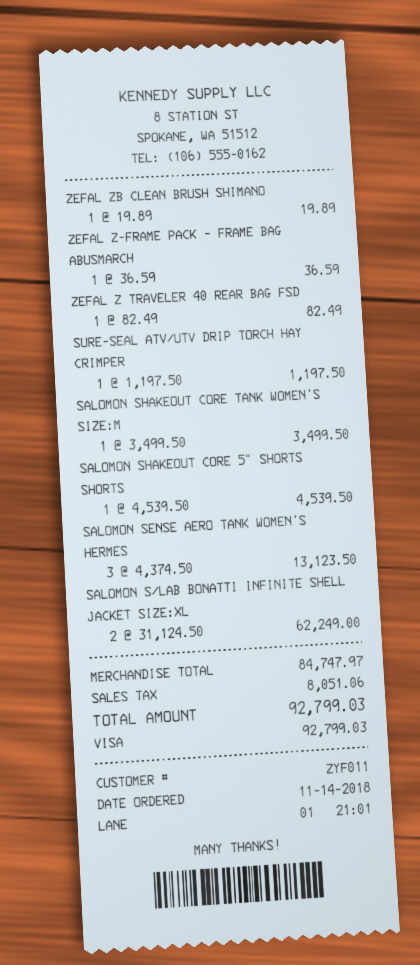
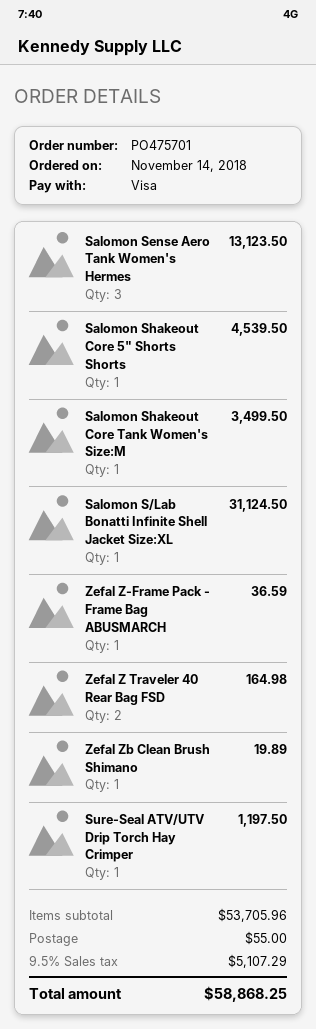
ZEFAL Z TRAVELER 40 REAR BAG FSD: 1 for 82.49 -> 2 for 164.98
SALOMON S/LAB BONATTI INFINITE SHELL JACKET SIZE:XL: 2 for 62249.00 -> 1 for 31124.50
subtotal: 84747.97 -> 53705.96
shipping: none -> 55.00
tax: 8051.06 -> 5107.29
total: 92799.03 -> 58868.25

